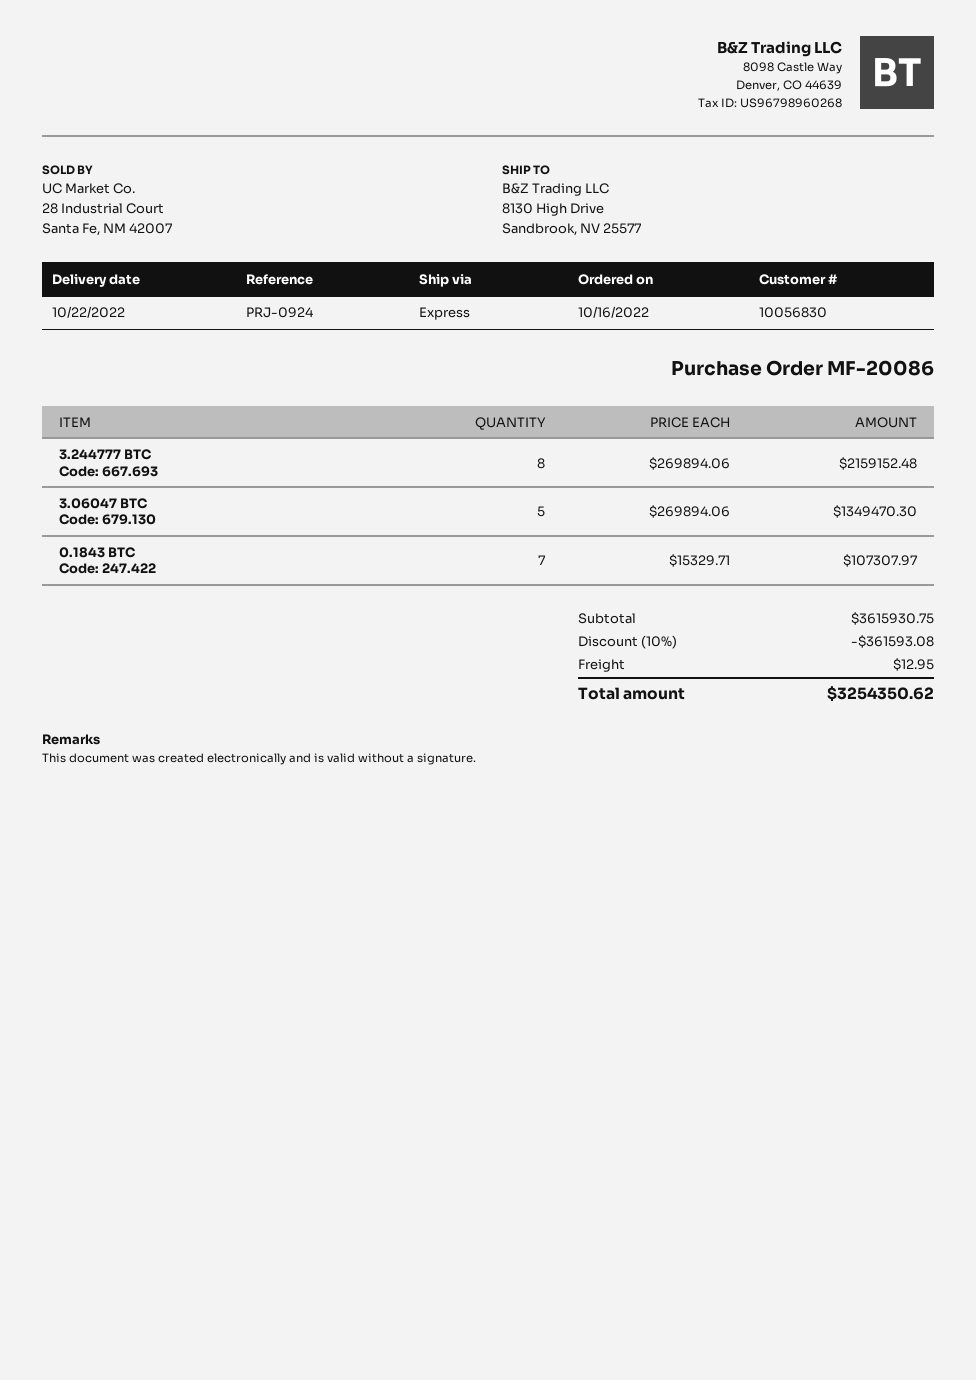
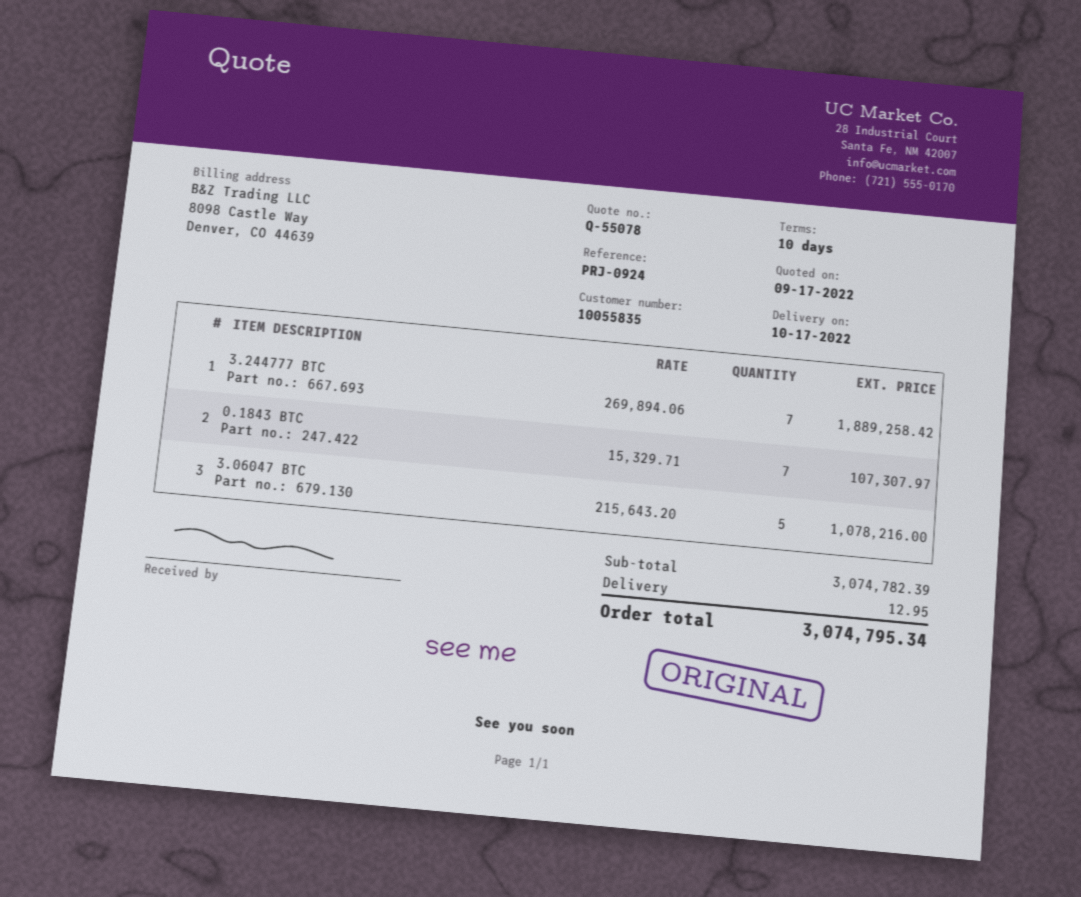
delivery date: 2022-10-22 -> 2022-10-17
customer number: 10056830 -> 10055835
3.244777 BTC: 8 x 269894.06 = 2159152.48 -> 7 x 269894.06 = 1889258.42
3.06047 BTC: 5 x 269894.06 = 1349470.30 -> 5 x 215643.20 = 1078216.00
subtotal: 3615930.75 -> 3074782.39
discount: 10% = 361593.08 -> none
total: 3254350.62 -> 3074795.34

